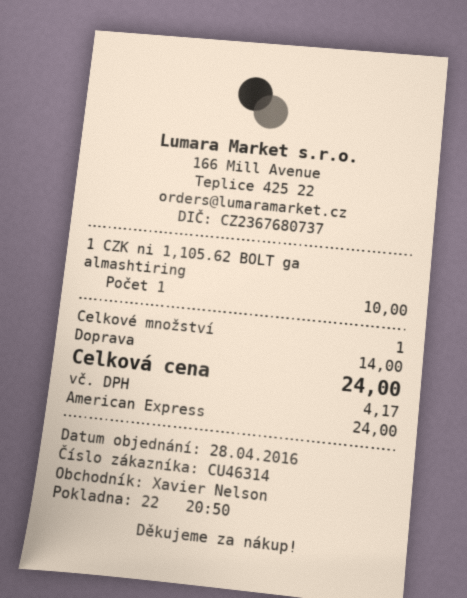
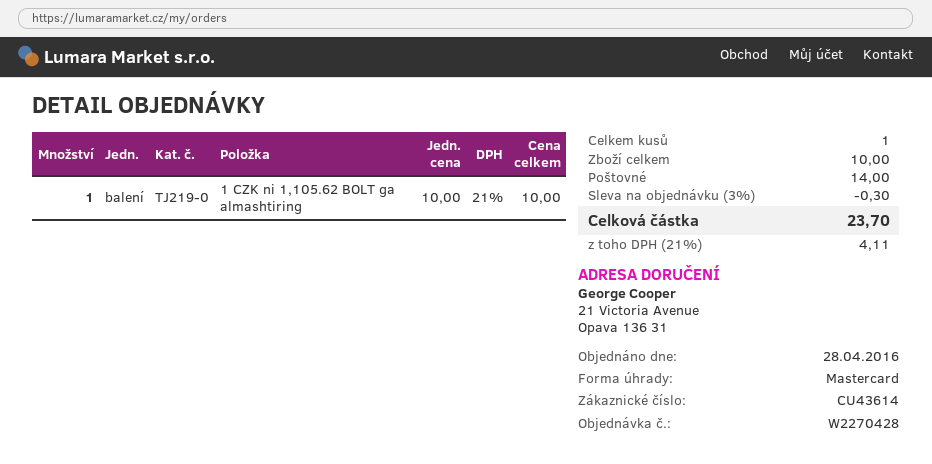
customer number: CU46314 -> CU43614
payment method: American Express -> Mastercard
discount: none -> 3% = 0.30
tax: 4.17 -> 4.11
total: 24.00 -> 23.70

